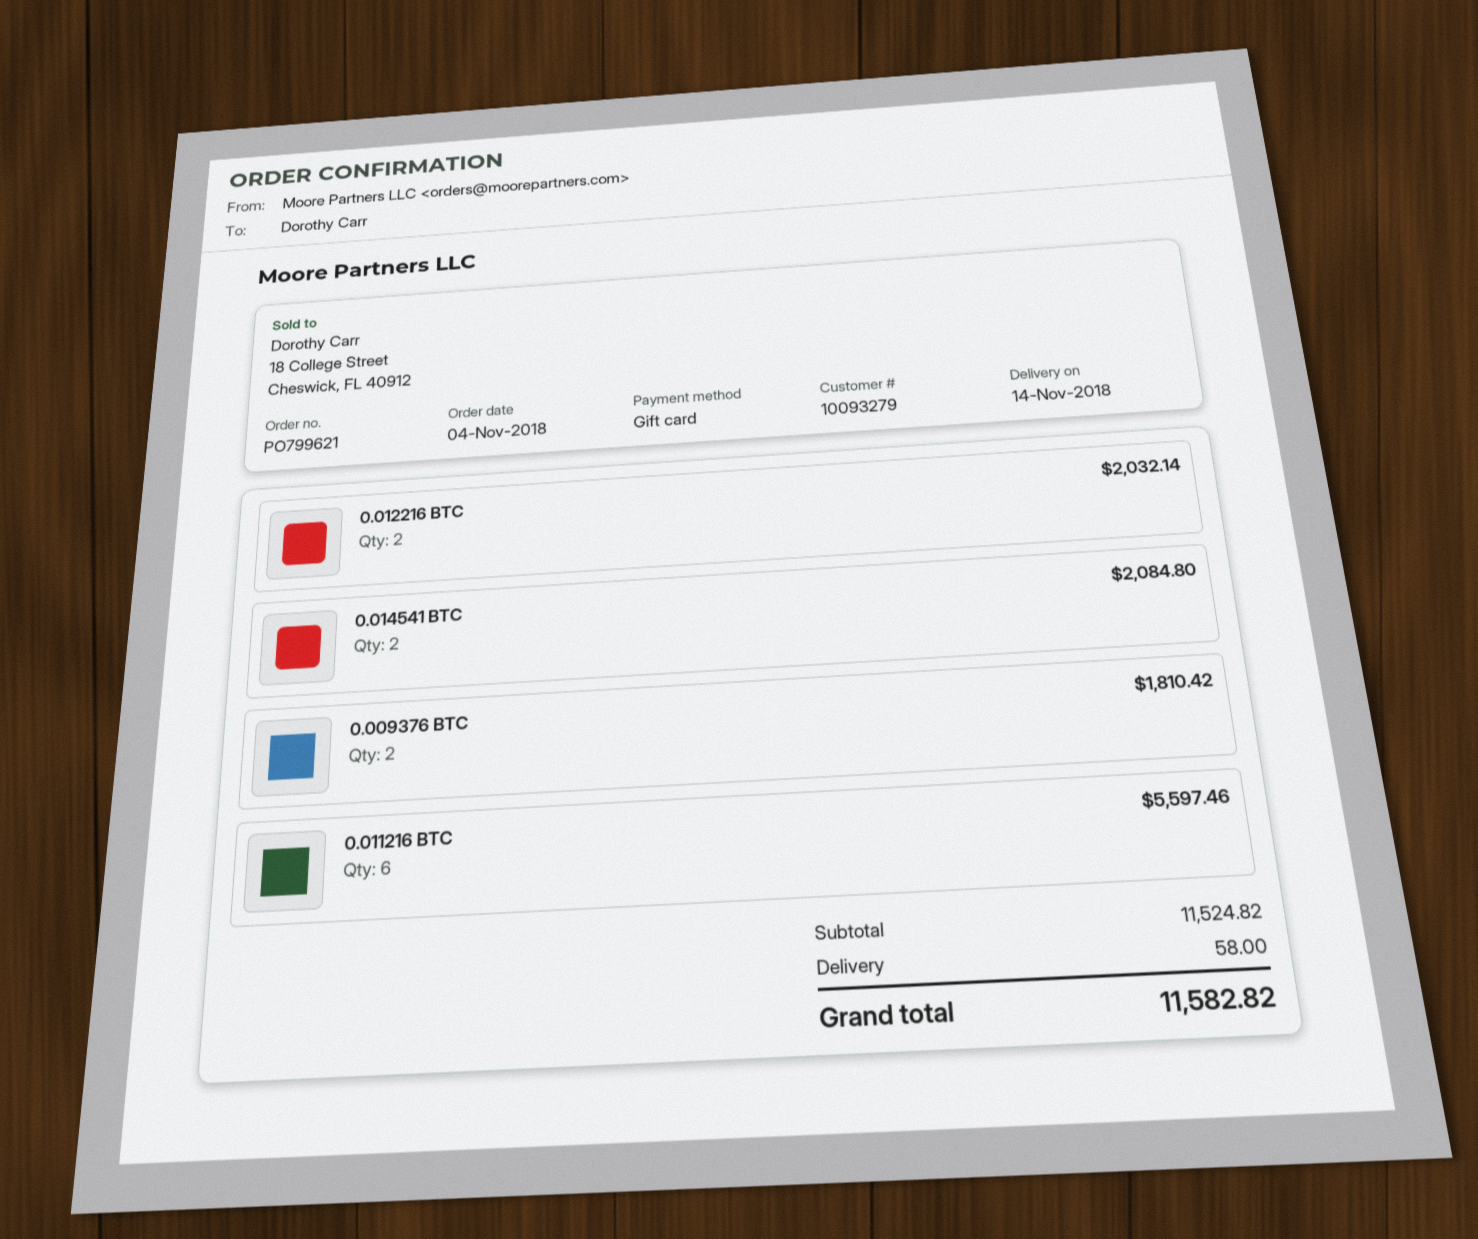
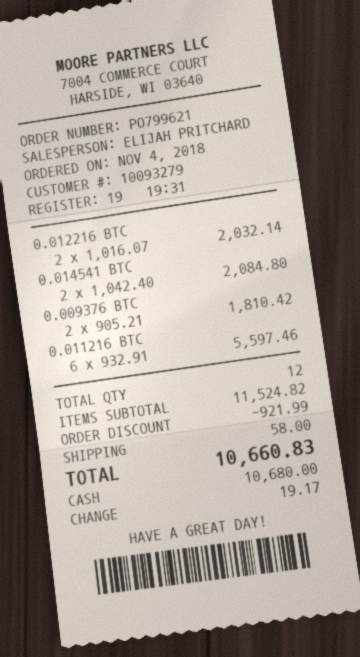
payment method: gift card -> cash
discount: none -> 921.99
total: 11582.82 -> 10660.83

